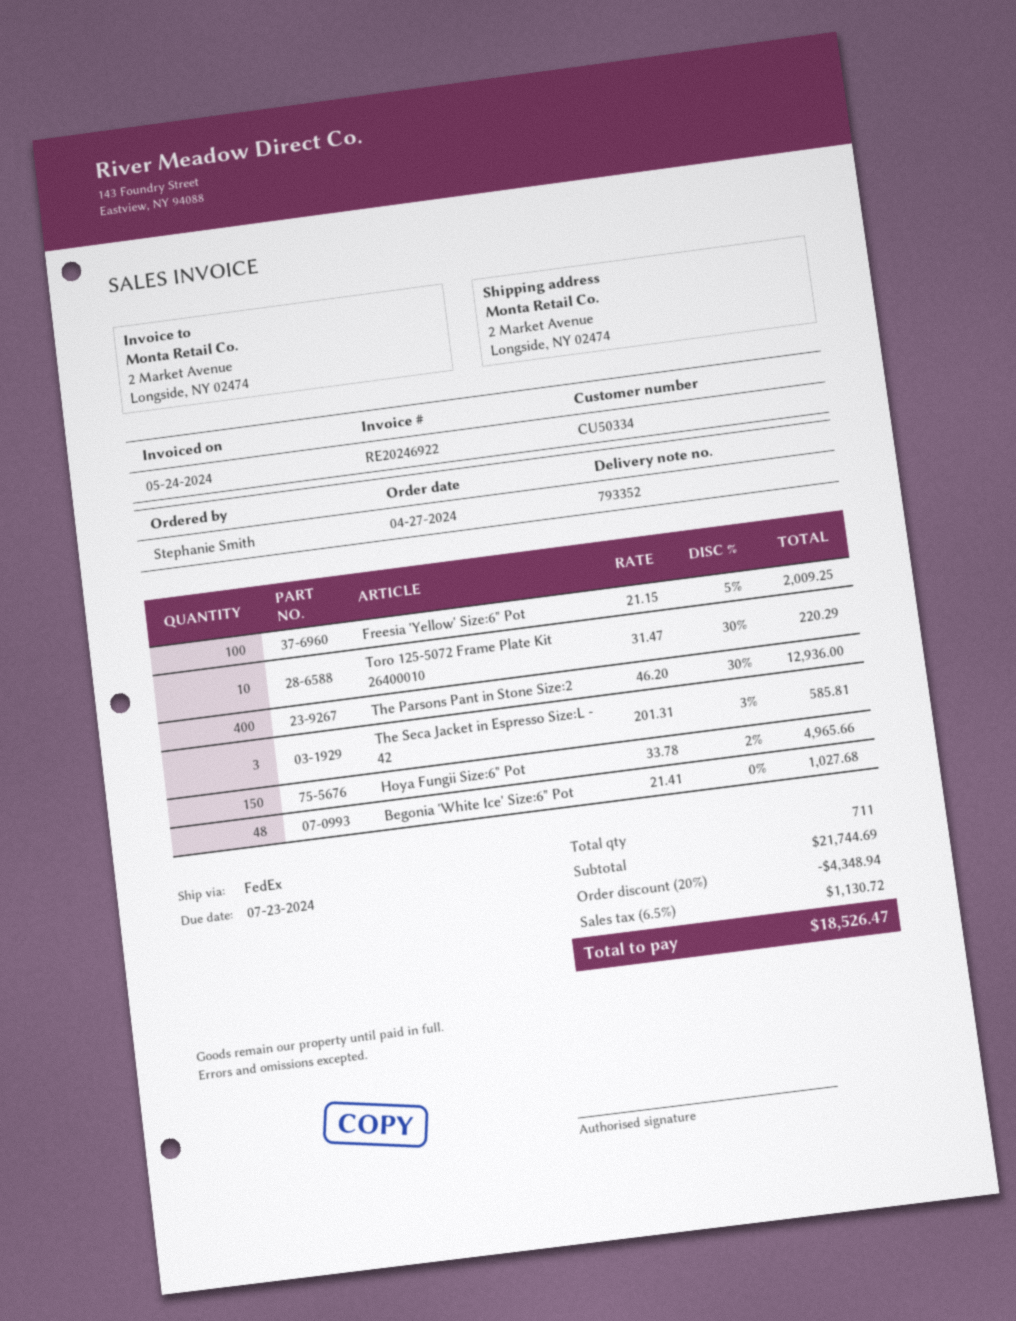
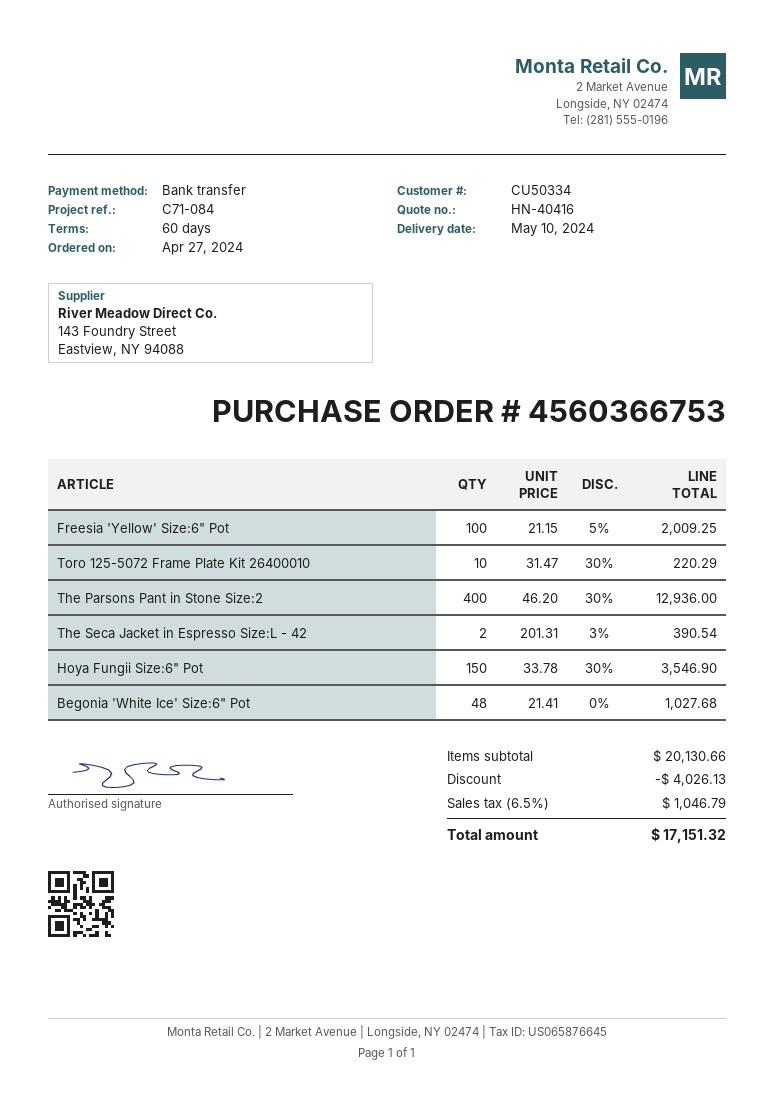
The Seca Jacket in Espresso Size:L - 42: 3 x 201.31 - 3% = 585.81 -> 2 x 201.31 - 3% = 390.54
Hoya Fungii Size:6" Pot: 150 x 33.78 - 2% = 4965.66 -> 150 x 33.78 - 30% = 3546.90
subtotal: 21744.69 -> 20130.66
discount: 4348.94 -> 4026.13
tax: 6.5% = 1130.72 -> 6.5% = 1046.79
total: 18526.47 -> 17151.32

